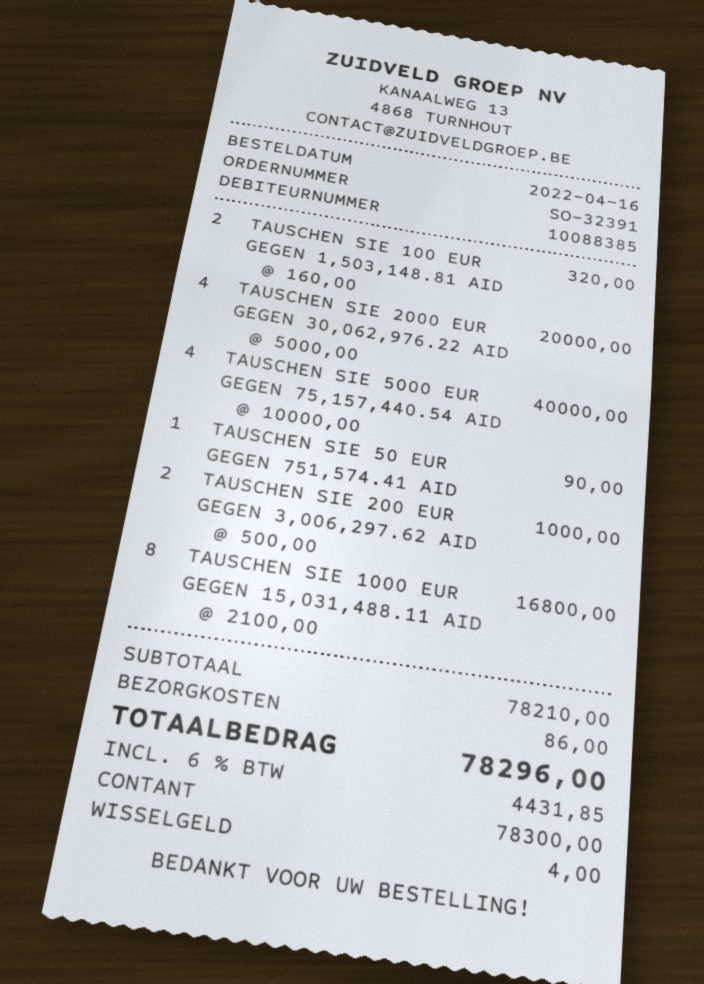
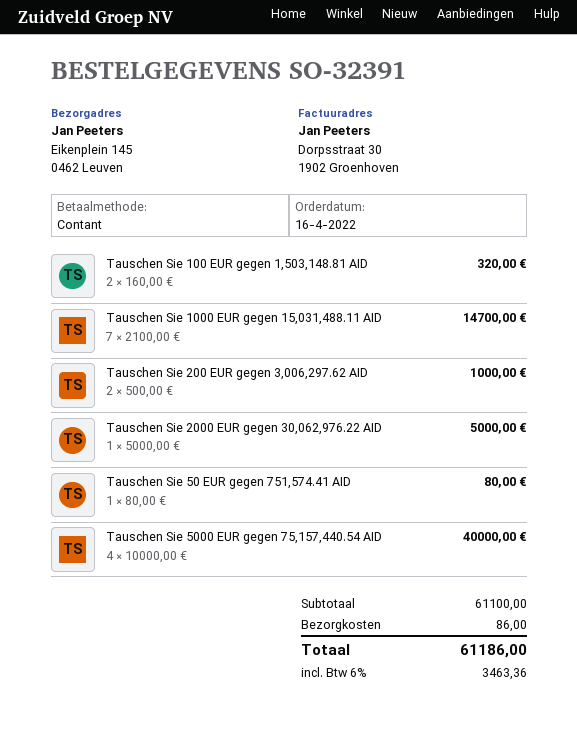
TAUSCHEN SIE 2000 EUR GEGEN 30,062,976.22 AID: 4 x 5000.00 = 20000.00 -> 1 x 5000.00 = 5000.00
TAUSCHEN SIE 50 EUR GEGEN 751,574.41 AID: 1 x 90.00 = 90.00 -> 1 x 80.00 = 80.00
TAUSCHEN SIE 1000 EUR GEGEN 15,031,488.11 AID: 8 x 2100.00 = 16800.00 -> 7 x 2100.00 = 14700.00
subtotal: 78210.00 -> 61100.00
tax: 6% = 4431.85 -> 6% = 3463.36
total: 78296.00 -> 61186.00

